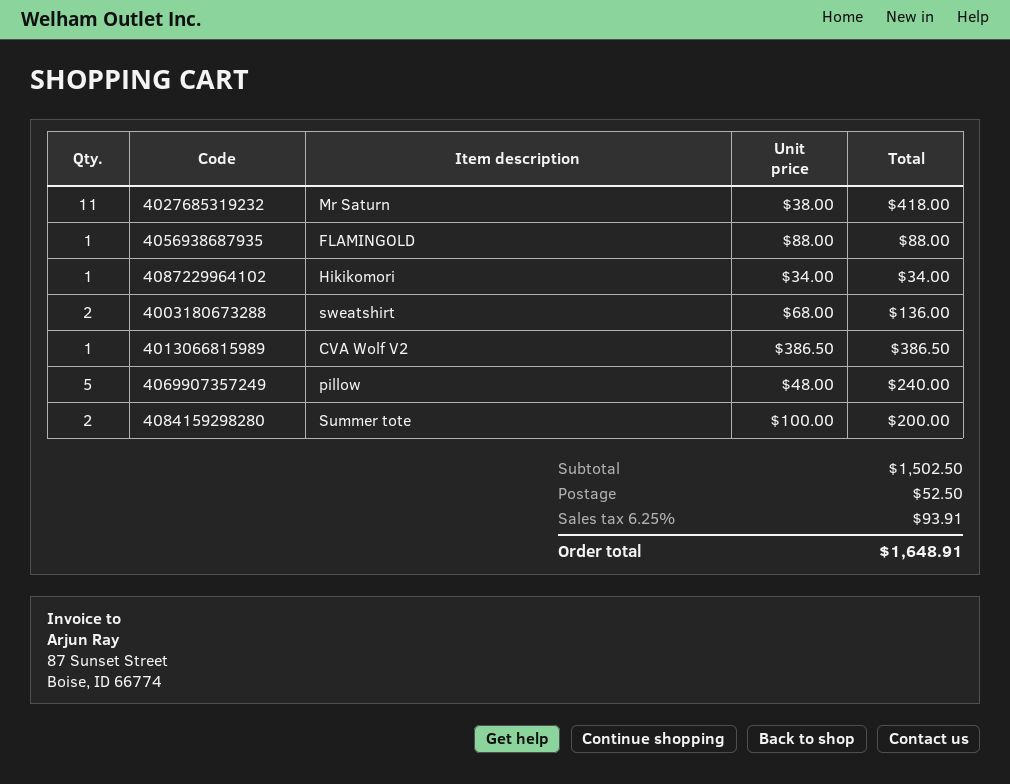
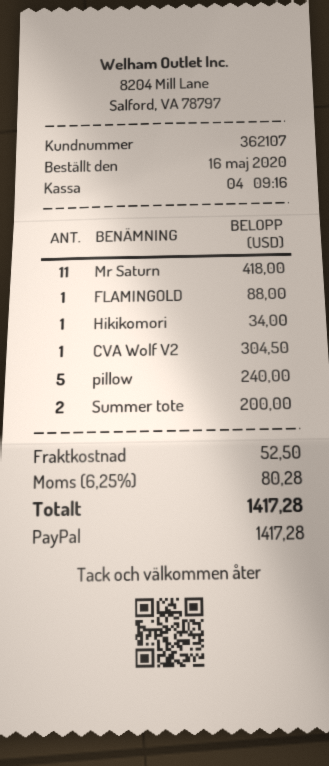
sweatshirt: 2 for 136.00 -> none
CVA Wolf V2: 1 for 386.50 -> 1 for 304.50
tax: 6.25% = 93.91 -> 6.25% = 80.28
total: 1648.91 -> 1417.28

